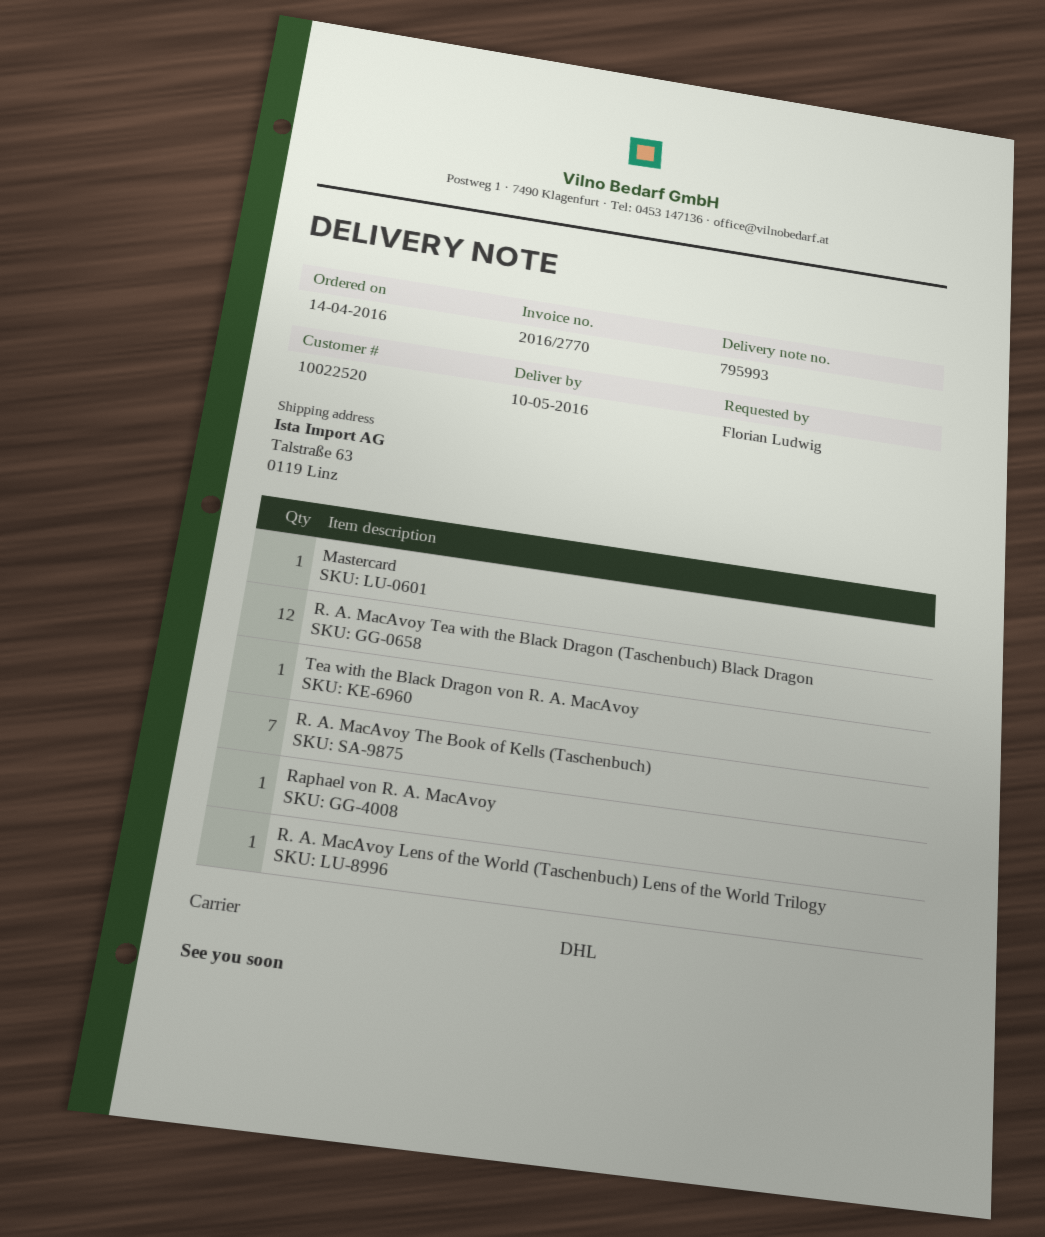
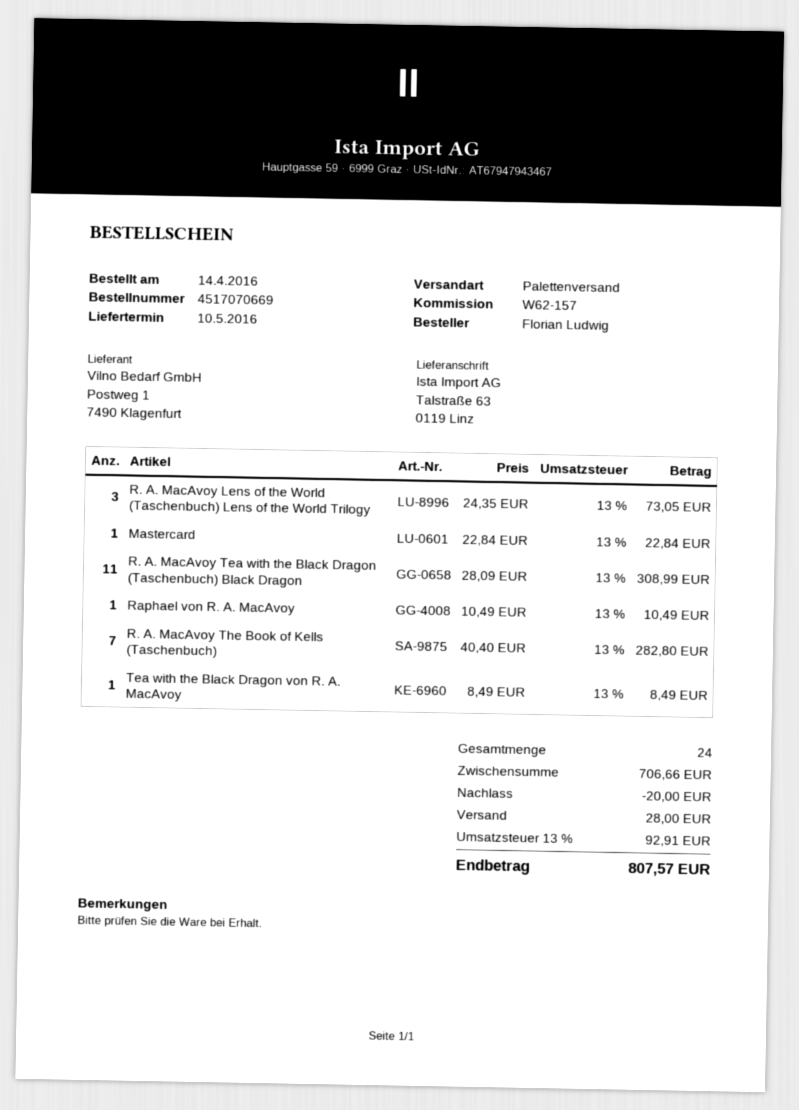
shipping method: DHL -> pallet freight
R. A. MacAvoy Tea with the Black Dragon (Taschenbuch) Black Dragon: 12 -> 11
R. A. MacAvoy Lens of the World (Taschenbuch) Lens of the World Trilogy: 1 -> 3

